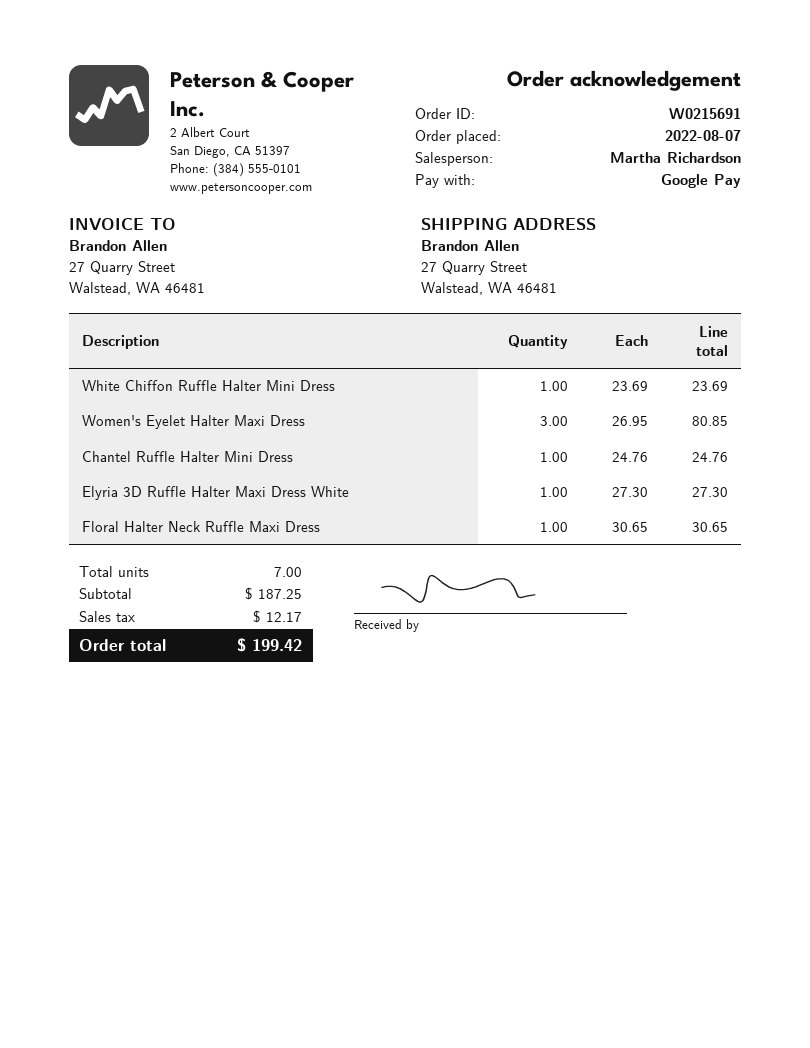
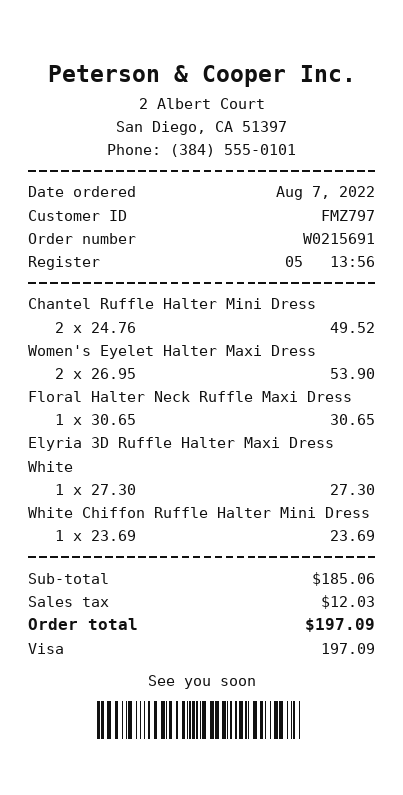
payment method: Google Pay -> Visa
Women's Eyelet Halter Maxi Dress: 3 x 26.95 = 80.85 -> 2 x 26.95 = 53.90
Chantel Ruffle Halter Mini Dress: 1 x 24.76 = 24.76 -> 2 x 24.76 = 49.52
subtotal: 187.25 -> 185.06
tax: 12.17 -> 12.03
total: 199.42 -> 197.09

